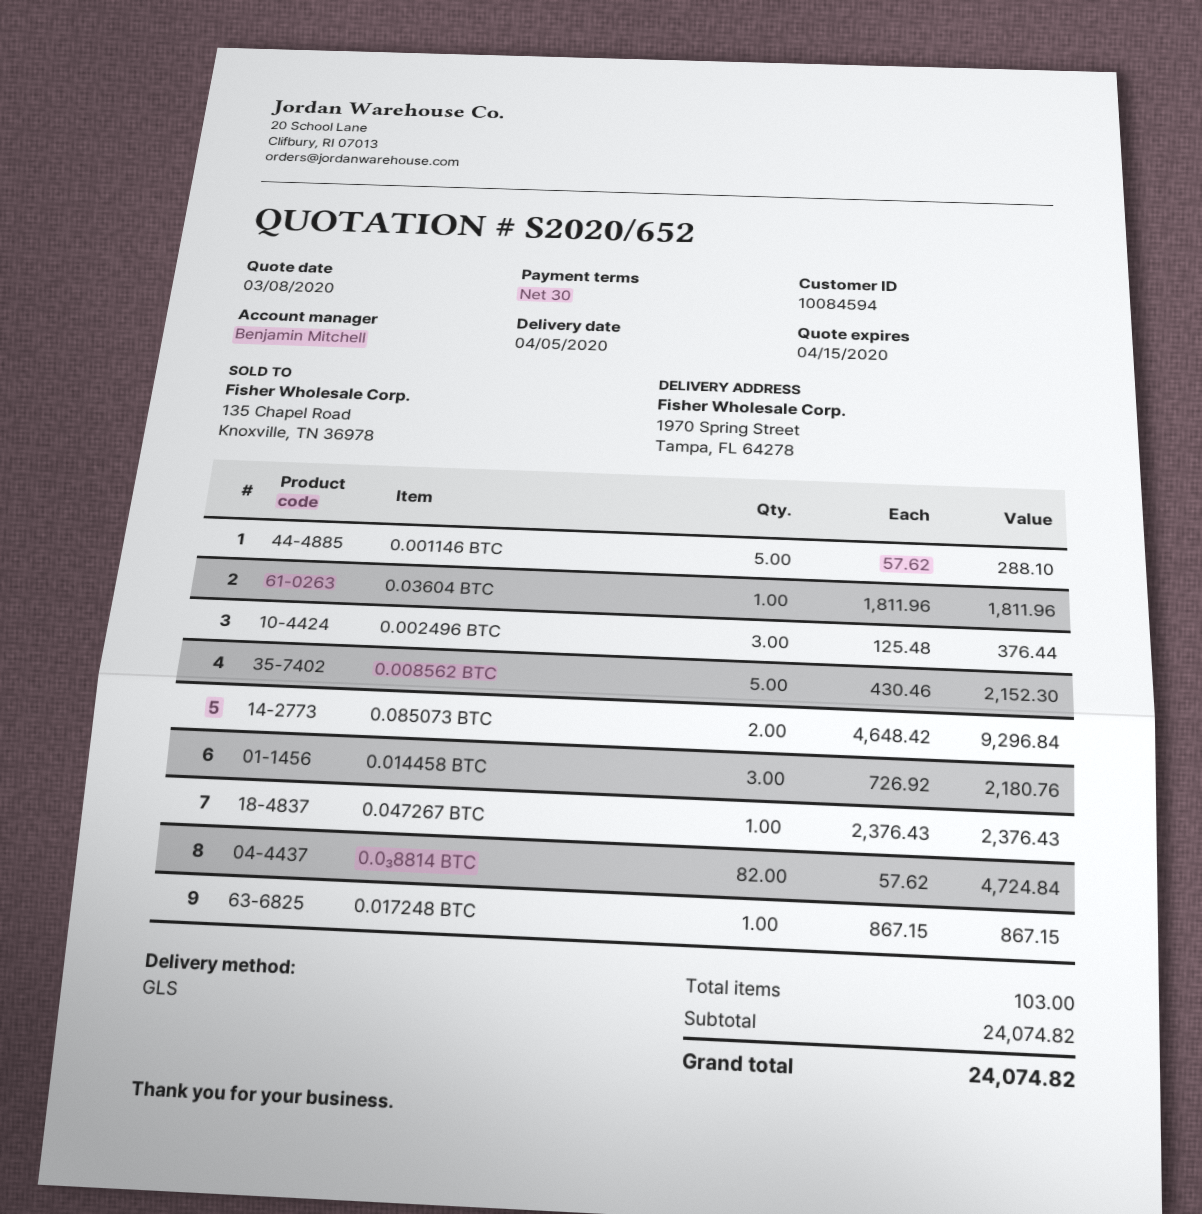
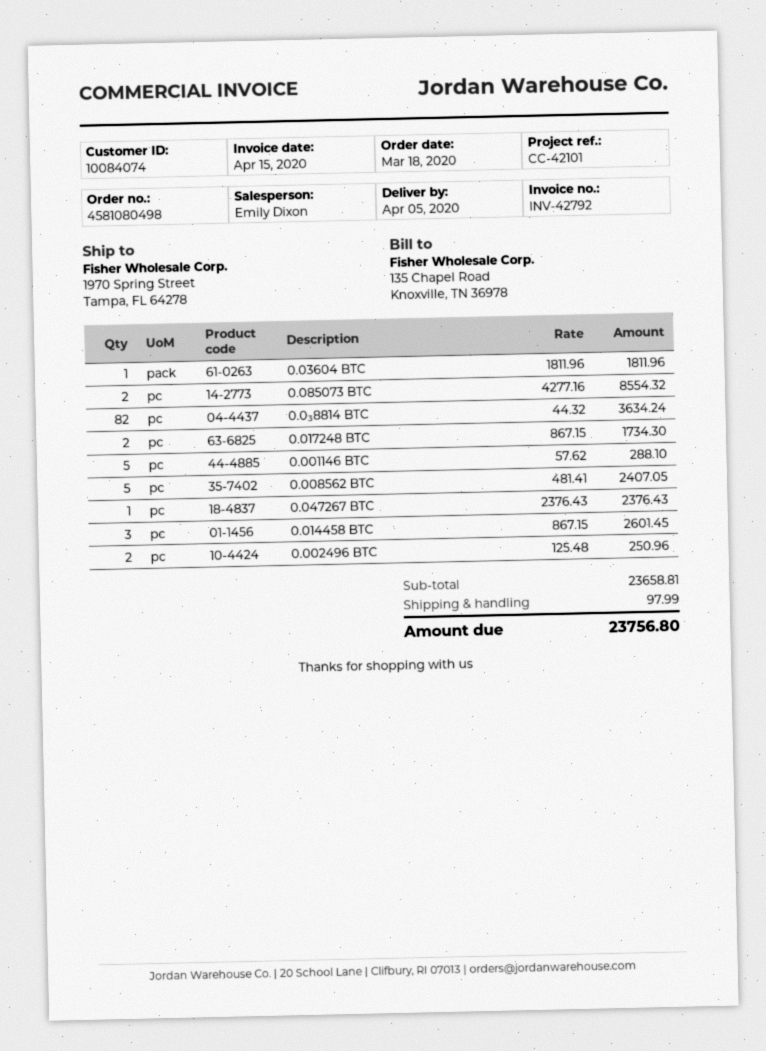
customer number: 10084594 -> 10084074
sales rep: Benjamin Mitchell -> Emily Dixon
0.002496 BTC: 3 x 125.48 = 376.44 -> 2 x 125.48 = 250.96
0.008562 BTC: 5 x 430.46 = 2152.30 -> 5 x 481.41 = 2407.05
0.085073 BTC: 2 x 4648.42 = 9296.84 -> 2 x 4277.16 = 8554.32
0.014458 BTC: 3 x 726.92 = 2180.76 -> 3 x 867.15 = 2601.45
0.0₃8814 BTC: 82 x 57.62 = 4724.84 -> 82 x 44.32 = 3634.24
0.017248 BTC: 1 x 867.15 = 867.15 -> 2 x 867.15 = 1734.30
subtotal: 24074.82 -> 23658.81
shipping: none -> 97.99
total: 24074.82 -> 23756.80

